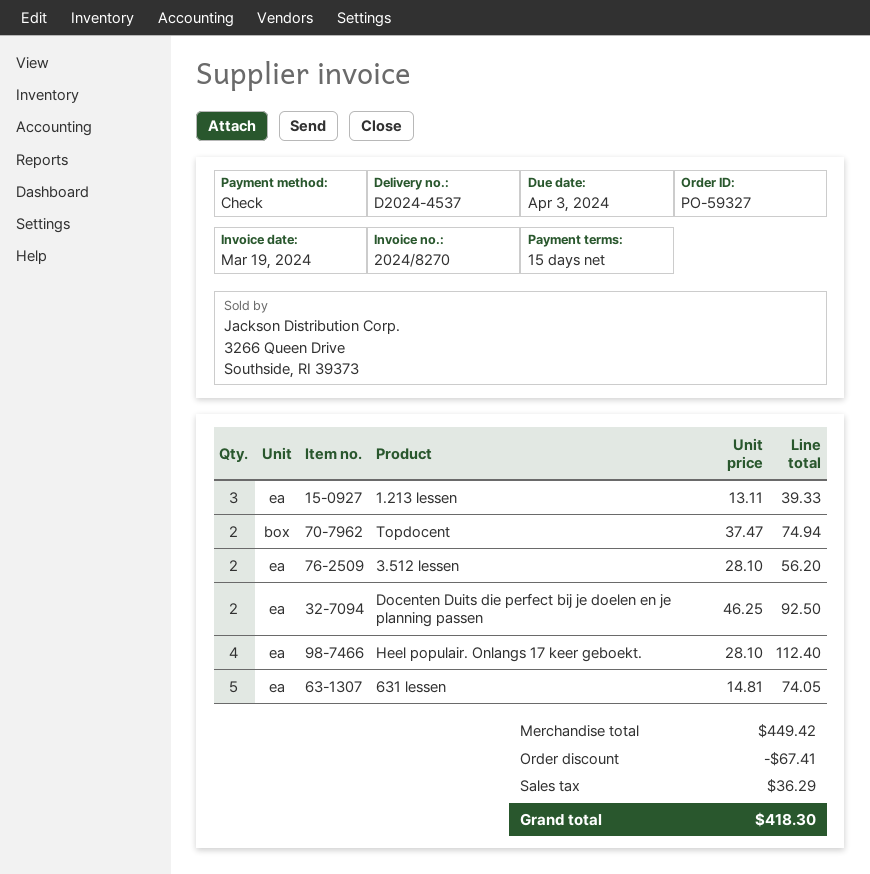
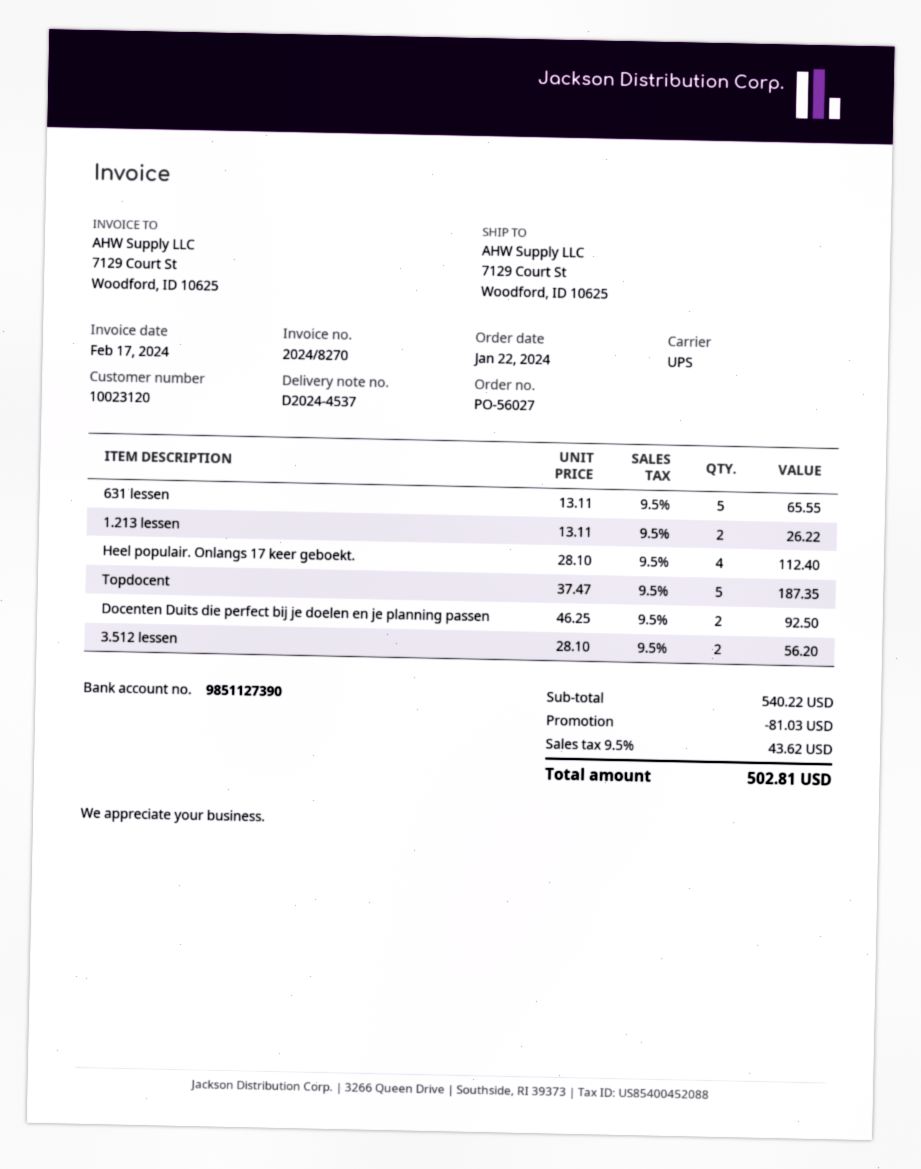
order number: PO-59327 -> PO-56027
invoice date: 2024-03-19 -> 2024-02-17
1.213 lessen: 3 x 13.11 = 39.33 -> 2 x 13.11 = 26.22
Topdocent: 2 x 37.47 = 74.94 -> 5 x 37.47 = 187.35
631 lessen: 5 x 14.81 = 74.05 -> 5 x 13.11 = 65.55
subtotal: 449.42 -> 540.22
discount: 67.41 -> 81.03
tax: 36.29 -> 43.62
total: 418.30 -> 502.81

